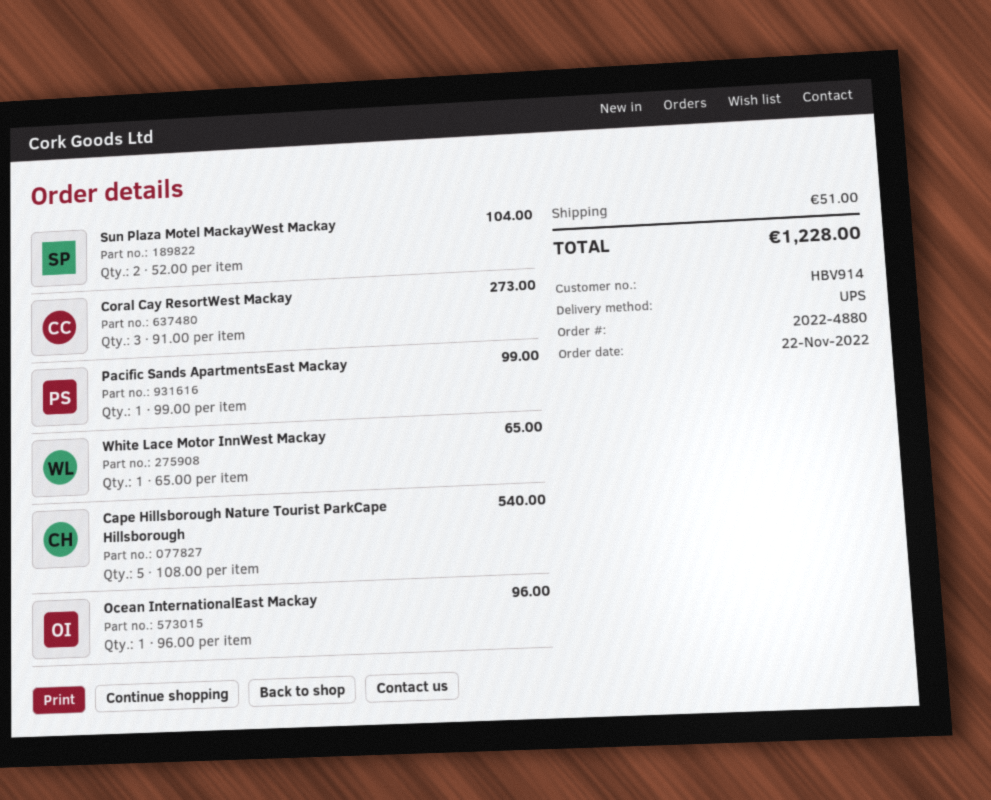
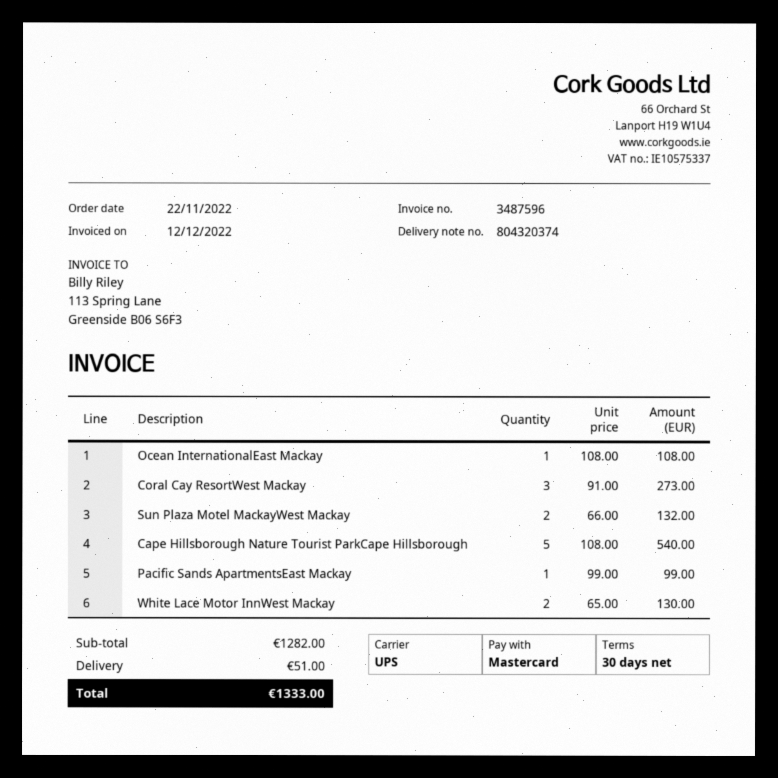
Sun Plaza Motel MackayWest Mackay: 2 x 52.00 = 104.00 -> 2 x 66.00 = 132.00
White Lace Motor InnWest Mackay: 1 x 65.00 = 65.00 -> 2 x 65.00 = 130.00
Ocean InternationalEast Mackay: 1 x 96.00 = 96.00 -> 1 x 108.00 = 108.00
total: 1228.00 -> 1333.00

